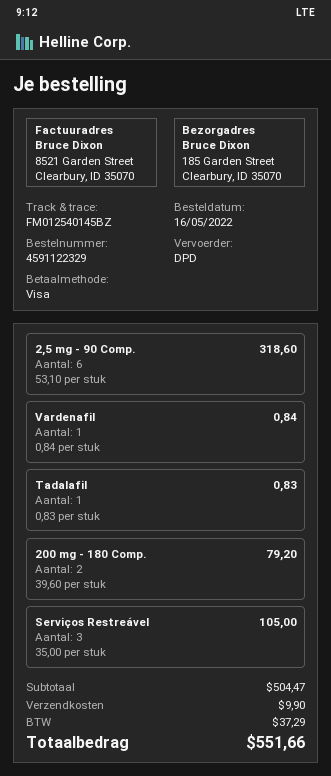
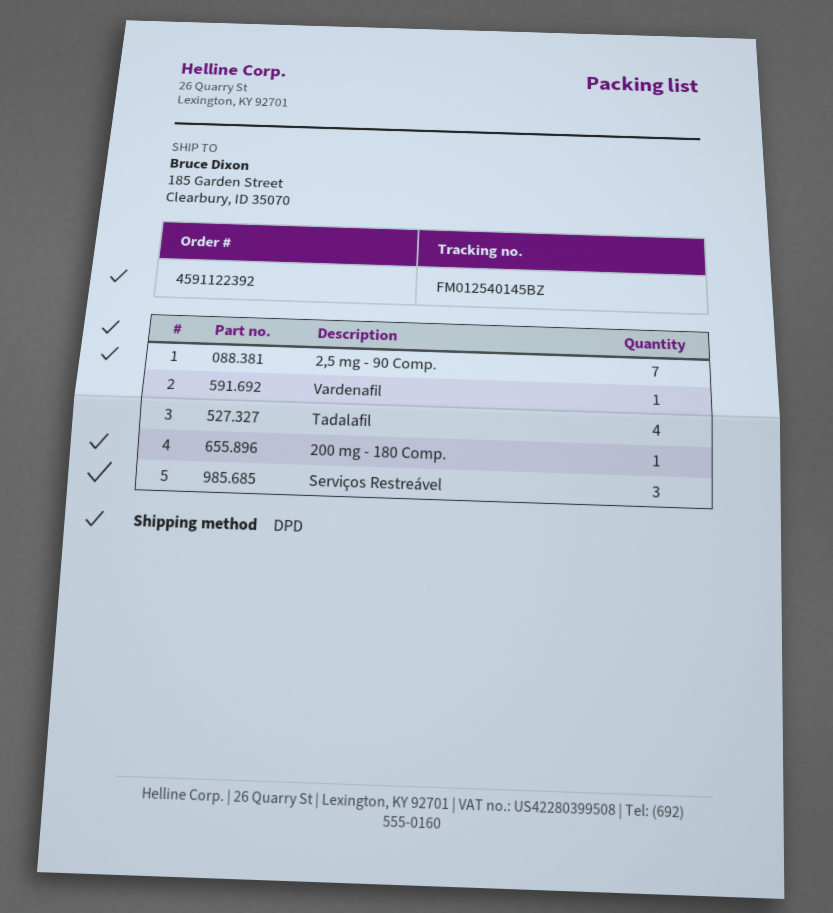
order number: 4591122329 -> 4591122392
2,5 mg - 90 Comp.: 6 -> 7
Tadalafil: 1 -> 4
200 mg - 180 Comp.: 2 -> 1

